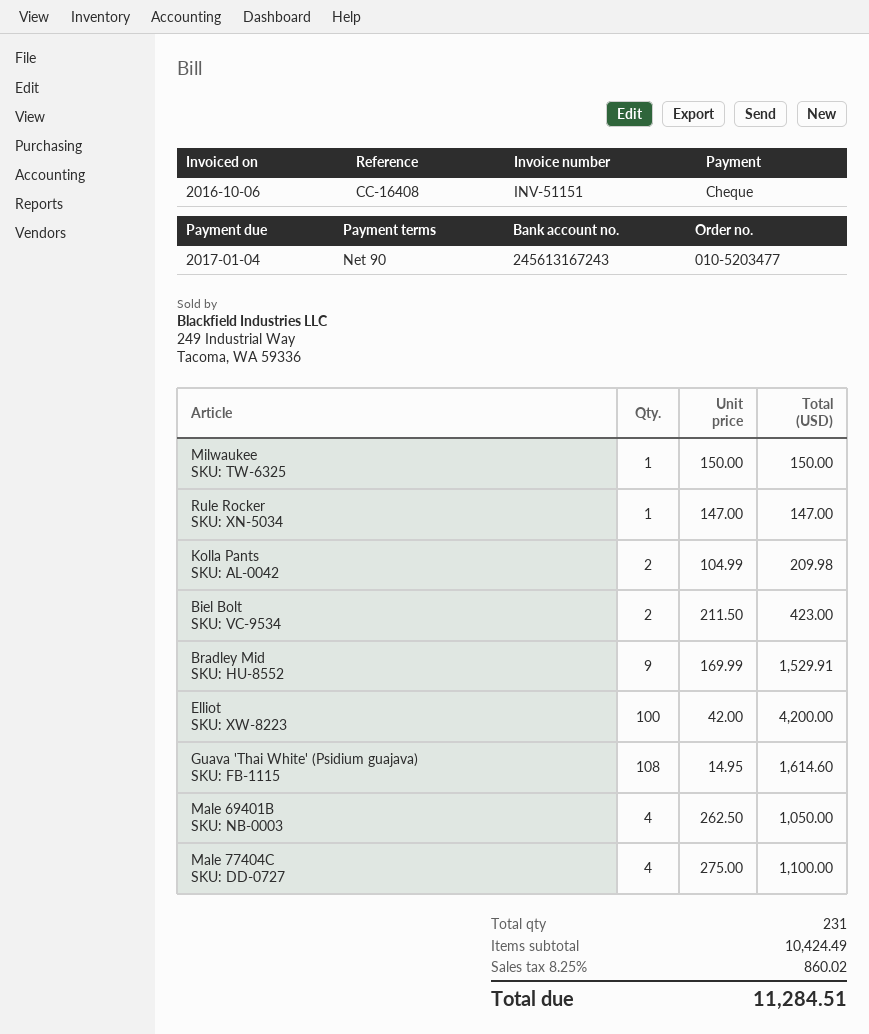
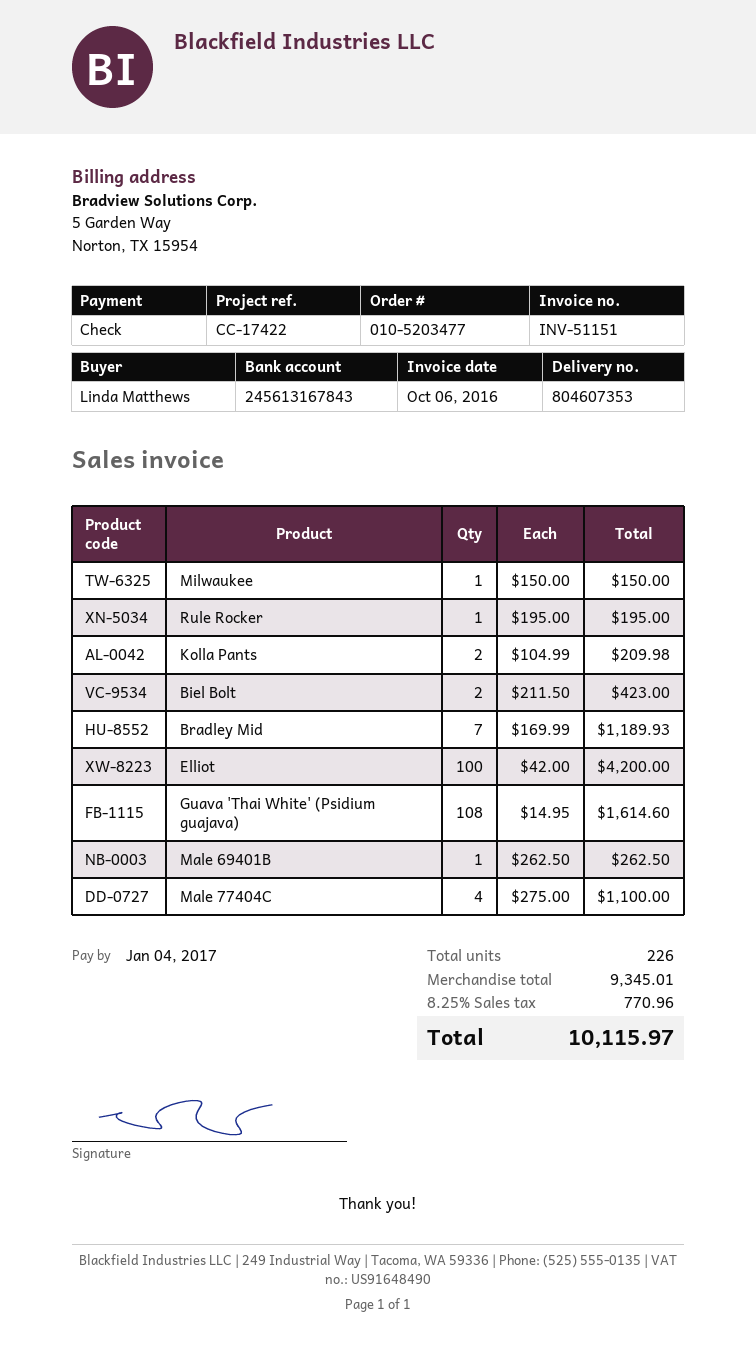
reference: CC-16408 -> CC-17422
bank account: 245613167243 -> 245613167843
Rule Rocker: 1 x 147.00 = 147.00 -> 1 x 195.00 = 195.00
Bradley Mid: 9 x 169.99 = 1529.91 -> 7 x 169.99 = 1189.93
Male 69401B: 4 x 262.50 = 1050.00 -> 1 x 262.50 = 262.50
total quantity: 231 -> 226
subtotal: 10424.49 -> 9345.01
tax: 8.25% = 860.02 -> 8.25% = 770.96
total: 11284.51 -> 10115.97

